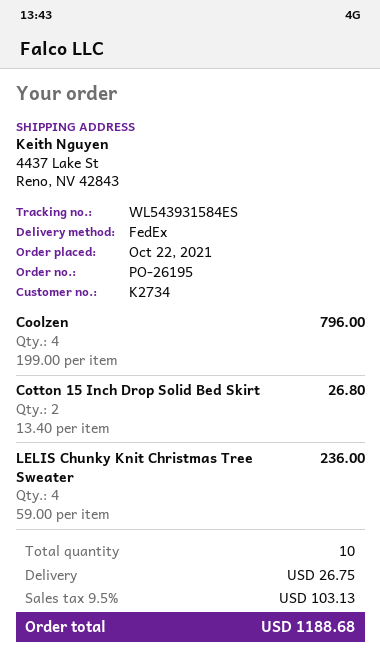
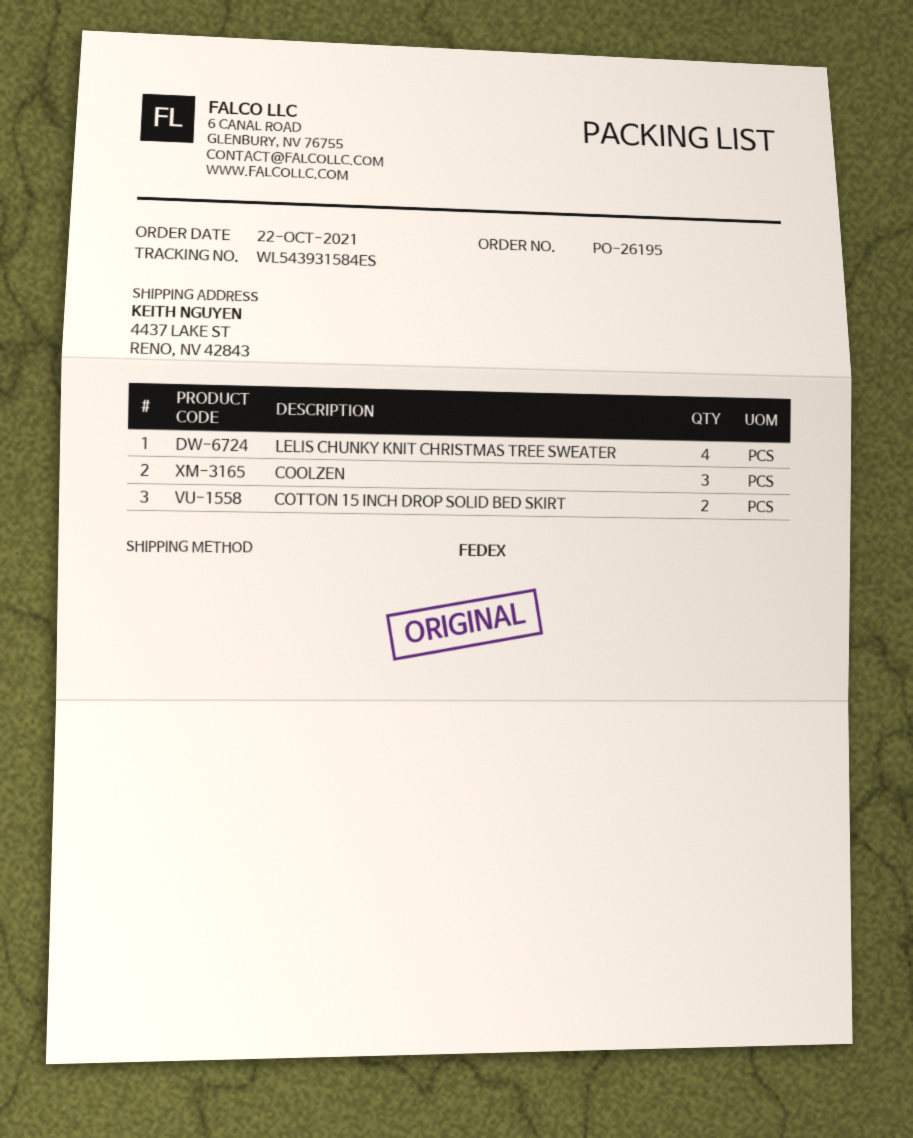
Coolzen: 4 -> 3

